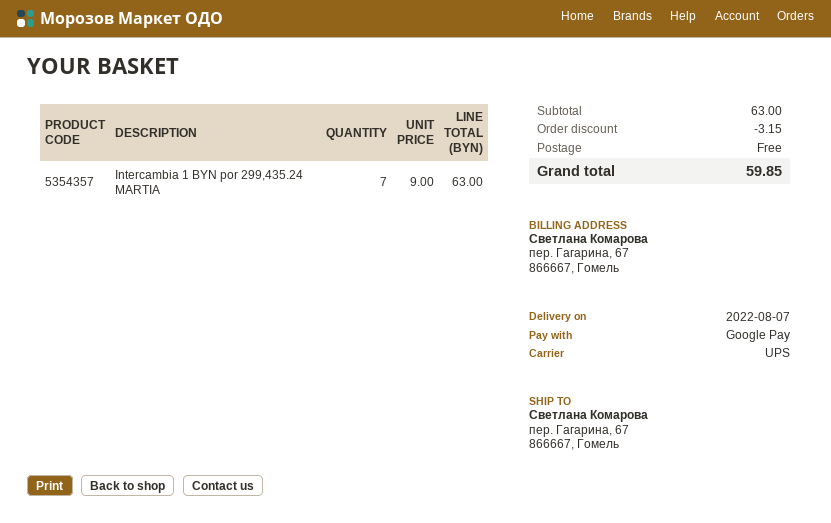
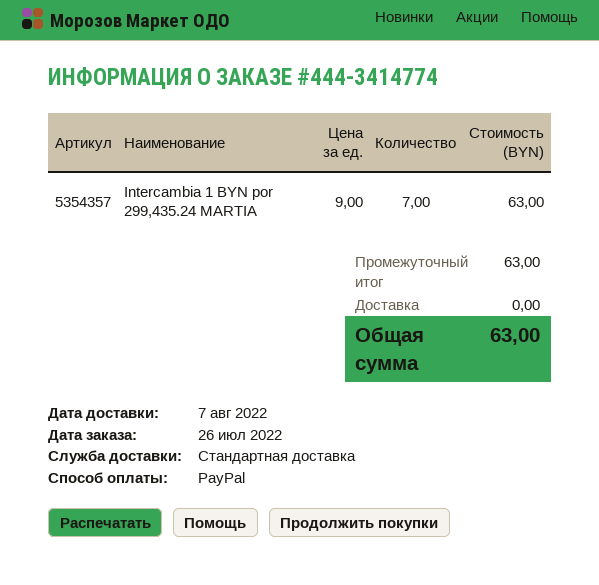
payment method: Google Pay -> PayPal
shipping method: UPS -> standard
discount: 3.15 -> none
total: 59.85 -> 63.00

